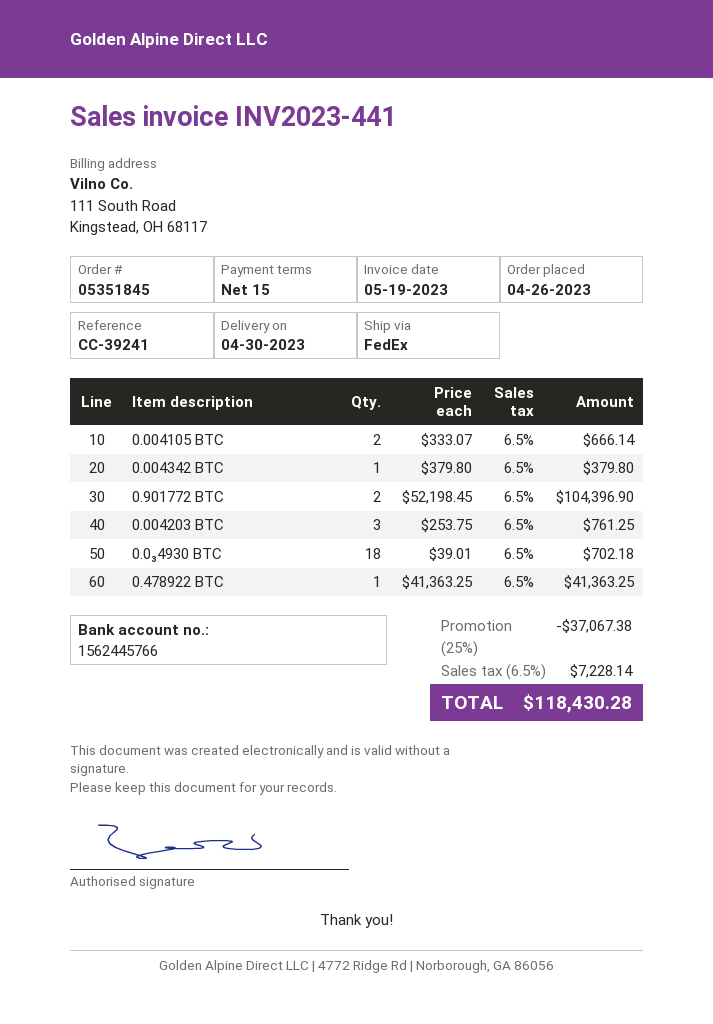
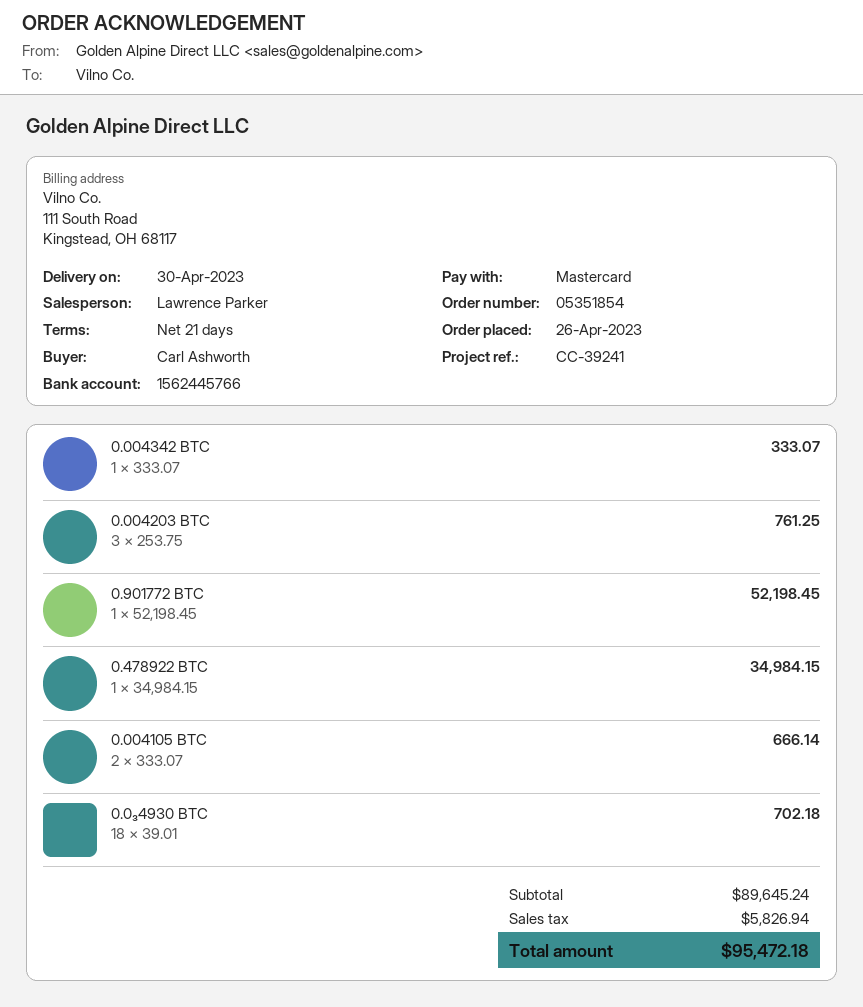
order number: 05351845 -> 05351854
payment terms: 15 days -> 21 days
0.004342 BTC: 1 x 379.80 = 379.80 -> 1 x 333.07 = 333.07
0.901772 BTC: 2 x 52198.45 = 104396.90 -> 1 x 52198.45 = 52198.45
0.478922 BTC: 1 x 41363.25 = 41363.25 -> 1 x 34984.15 = 34984.15
discount: 25% = 37067.38 -> none
tax: 7228.14 -> 5826.94
total: 118430.28 -> 95472.18

